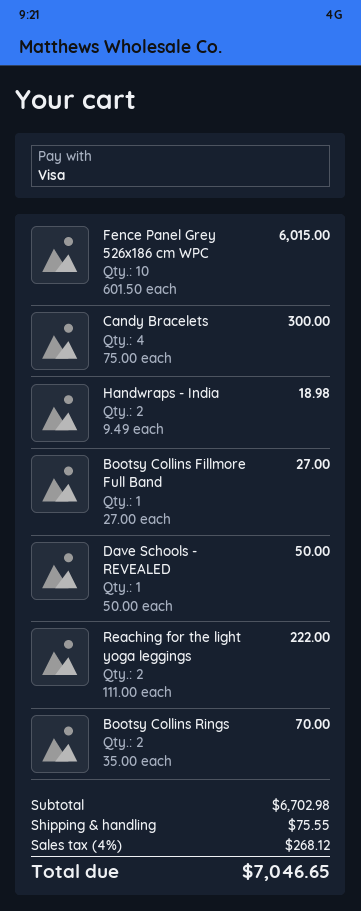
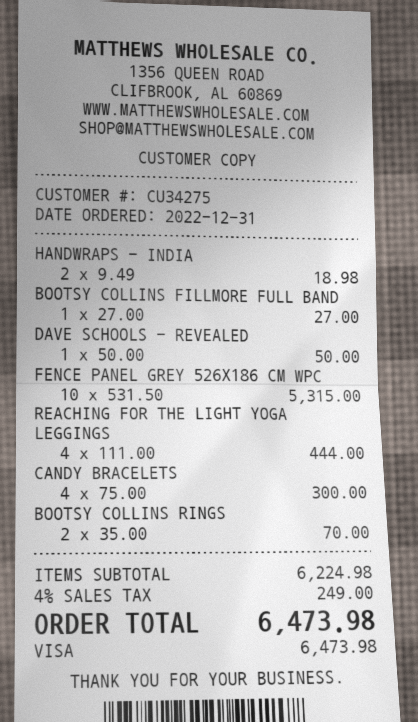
Fence Panel Grey 526x186 cm WPC: 10 x 601.50 = 6015.00 -> 10 x 531.50 = 5315.00
Reaching for the light yoga leggings: 2 x 111.00 = 222.00 -> 4 x 111.00 = 444.00
subtotal: 6702.98 -> 6224.98
shipping: 75.55 -> none
tax: 4% = 268.12 -> 4% = 249.00
total: 7046.65 -> 6473.98

